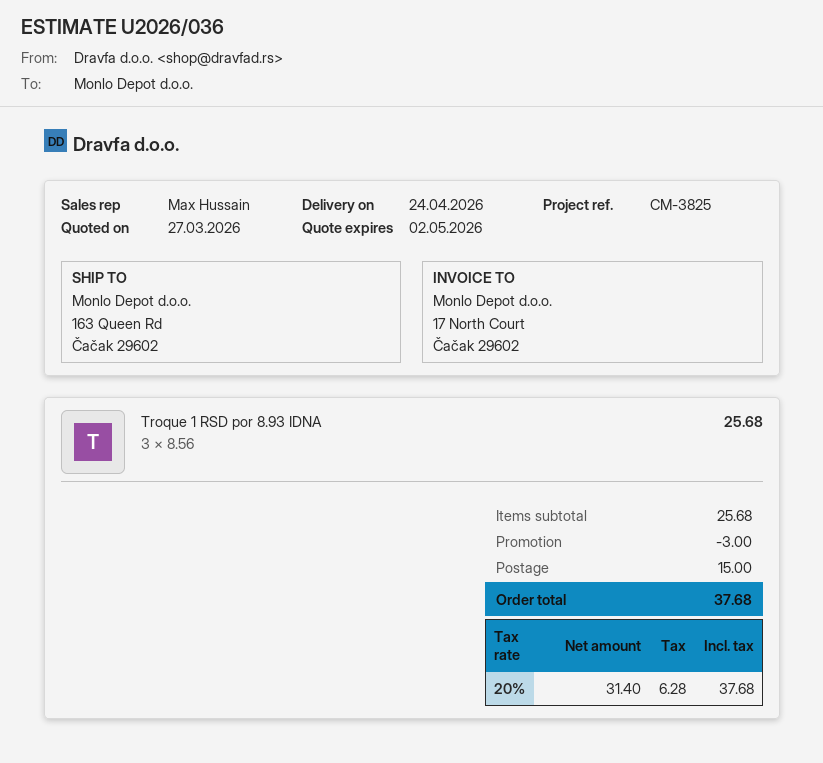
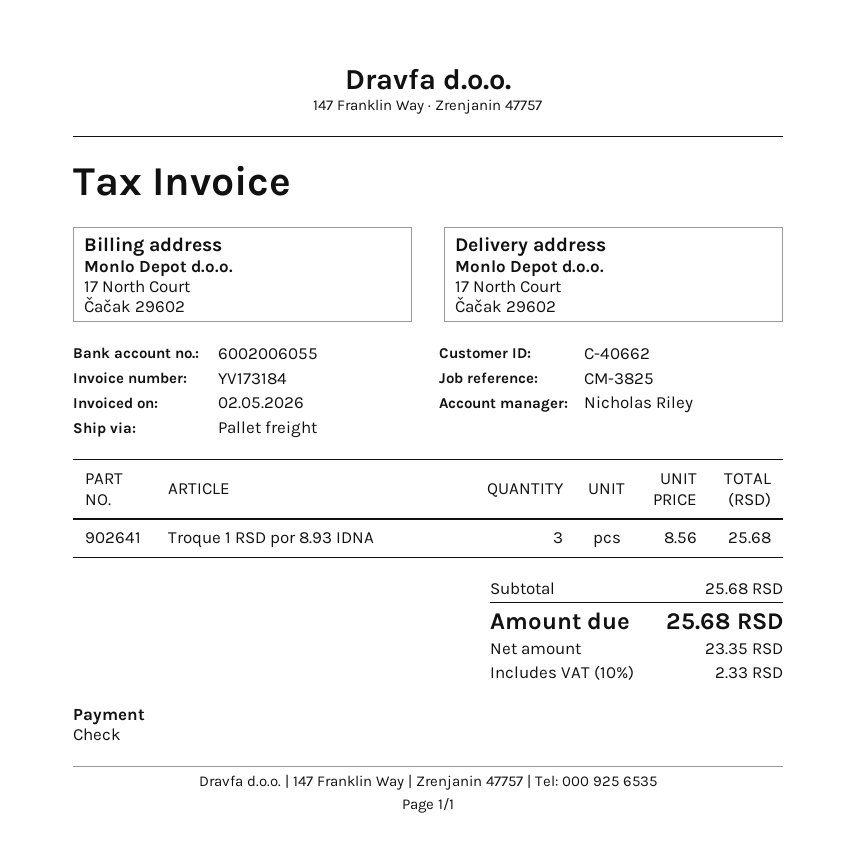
sales rep: Max Hussain -> Nicholas Riley
ship to: 163 Queen Rd, Čačak 29602 -> 17 North Court, Čačak 29602
discount: 3.00 -> none
shipping: 15.00 -> none
net: 31.40 -> 23.35
tax: 20% = 6.28 -> 10% = 2.33
total: 37.68 -> 25.68

